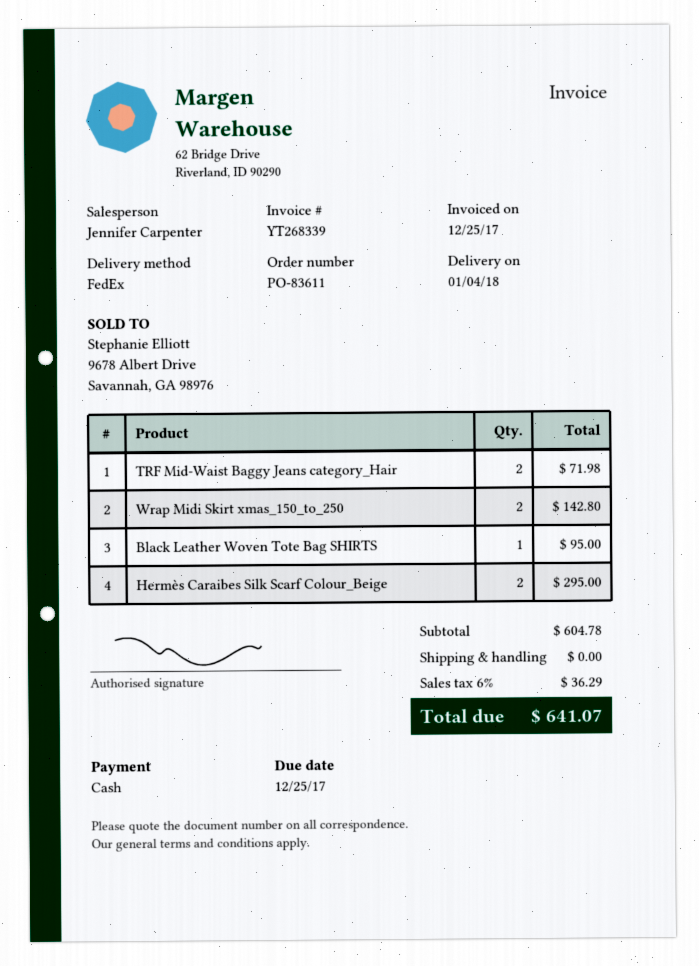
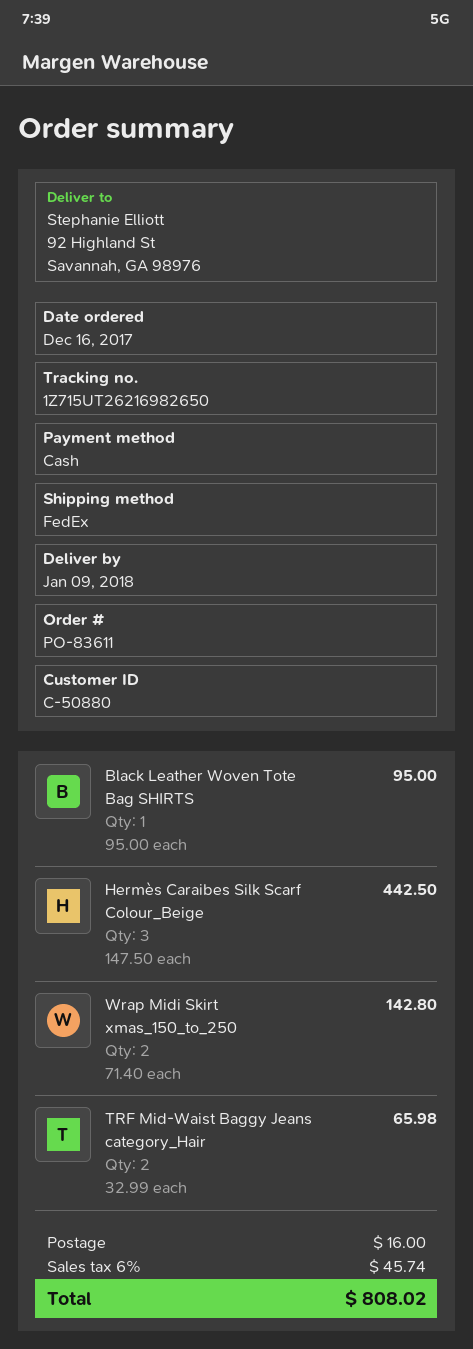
delivery date: 2018-01-04 -> 2018-01-09
TRF Mid-Waist Baggy Jeans category_Hair: 2 for 71.98 -> 2 for 65.98
Hermès Caraibes Silk Scarf Colour_Beige: 2 for 295.00 -> 3 for 442.50
shipping: 0.00 -> 16.00
tax: 6% = 36.29 -> 6% = 45.74
total: 641.07 -> 808.02

